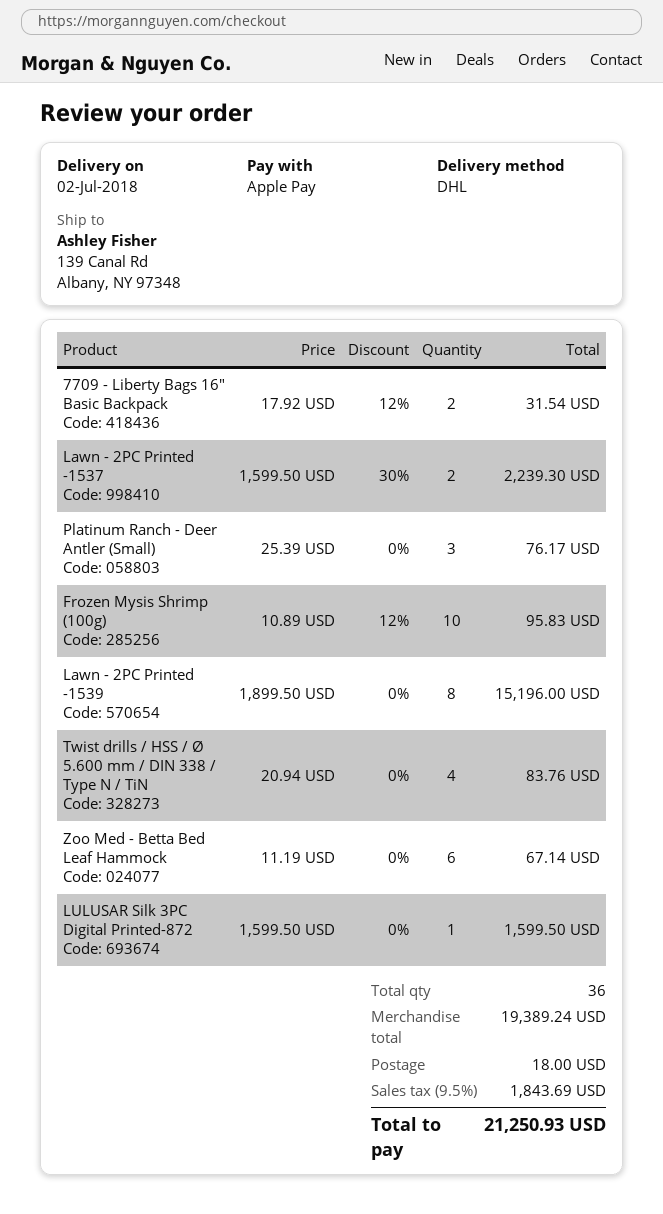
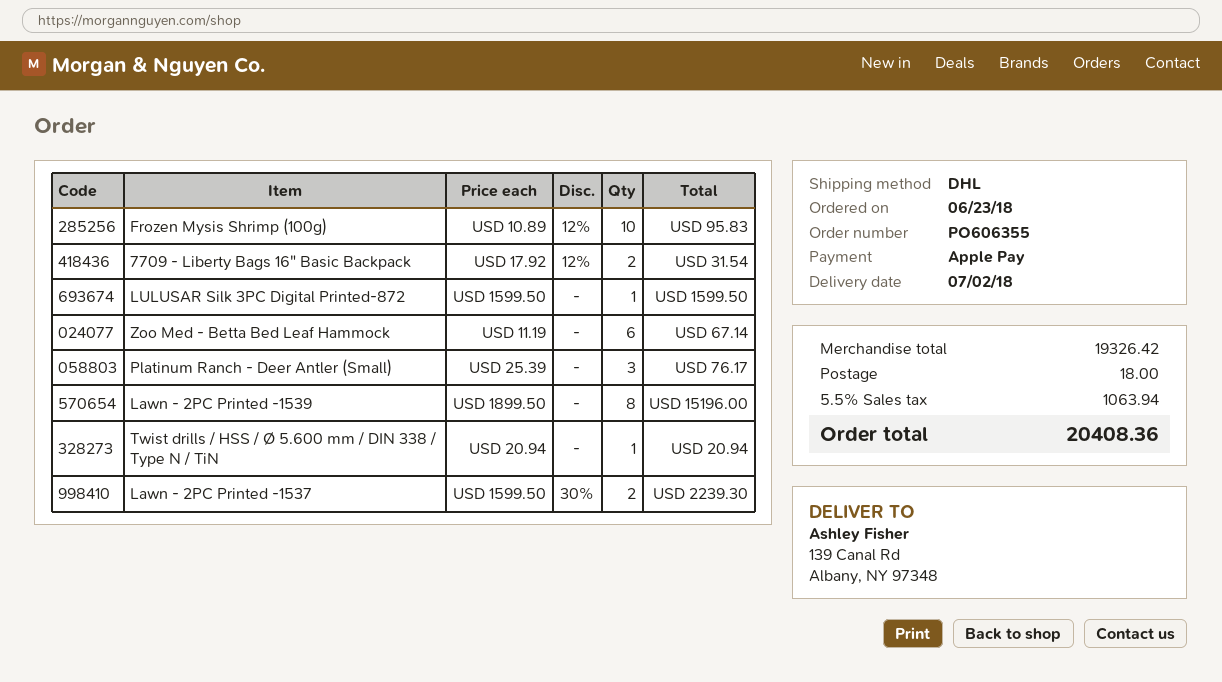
Twist drills / HSS / Ø 5.600 mm / DIN 338 / Type N / TiN: 4 x 20.94 = 83.76 -> 1 x 20.94 = 20.94
subtotal: 19389.24 -> 19326.42
tax: 9.5% = 1843.69 -> 5.5% = 1063.94
total: 21250.93 -> 20408.36

